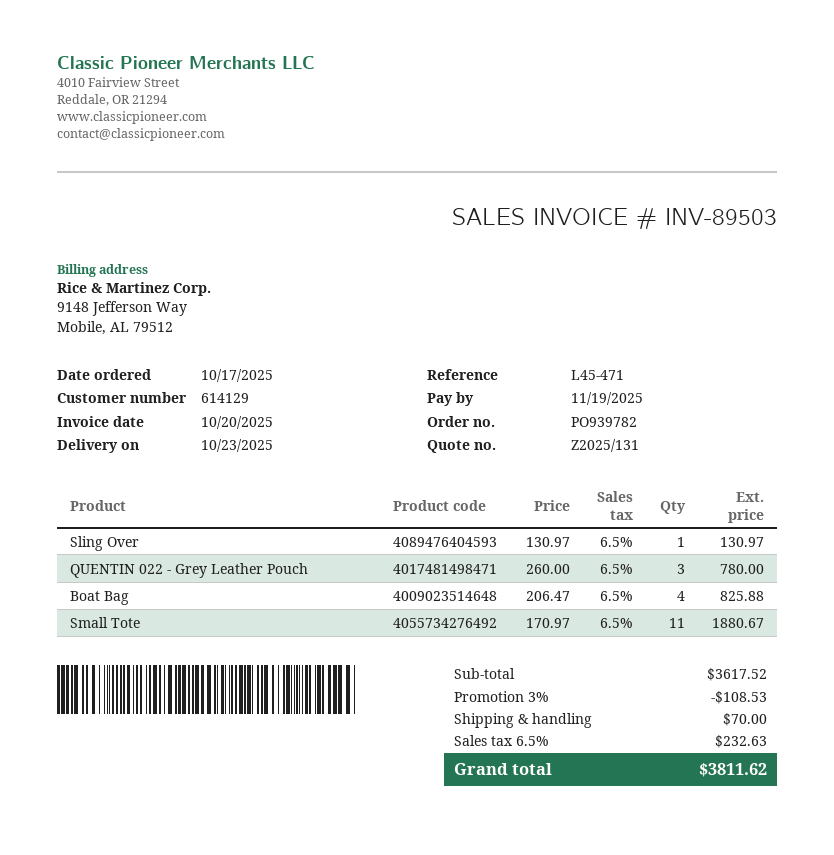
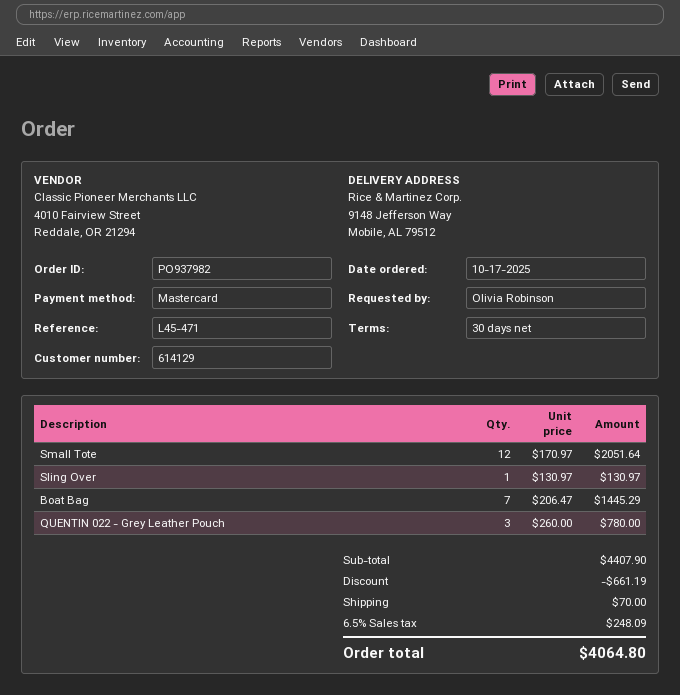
order number: PO939782 -> PO937982
Boat Bag: 4 x 206.47 = 825.88 -> 7 x 206.47 = 1445.29
Small Tote: 11 x 170.97 = 1880.67 -> 12 x 170.97 = 2051.64
subtotal: 3617.52 -> 4407.90
discount: 108.53 -> 661.19
tax: 6.5% = 232.63 -> 6.5% = 248.09
total: 3811.62 -> 4064.80

